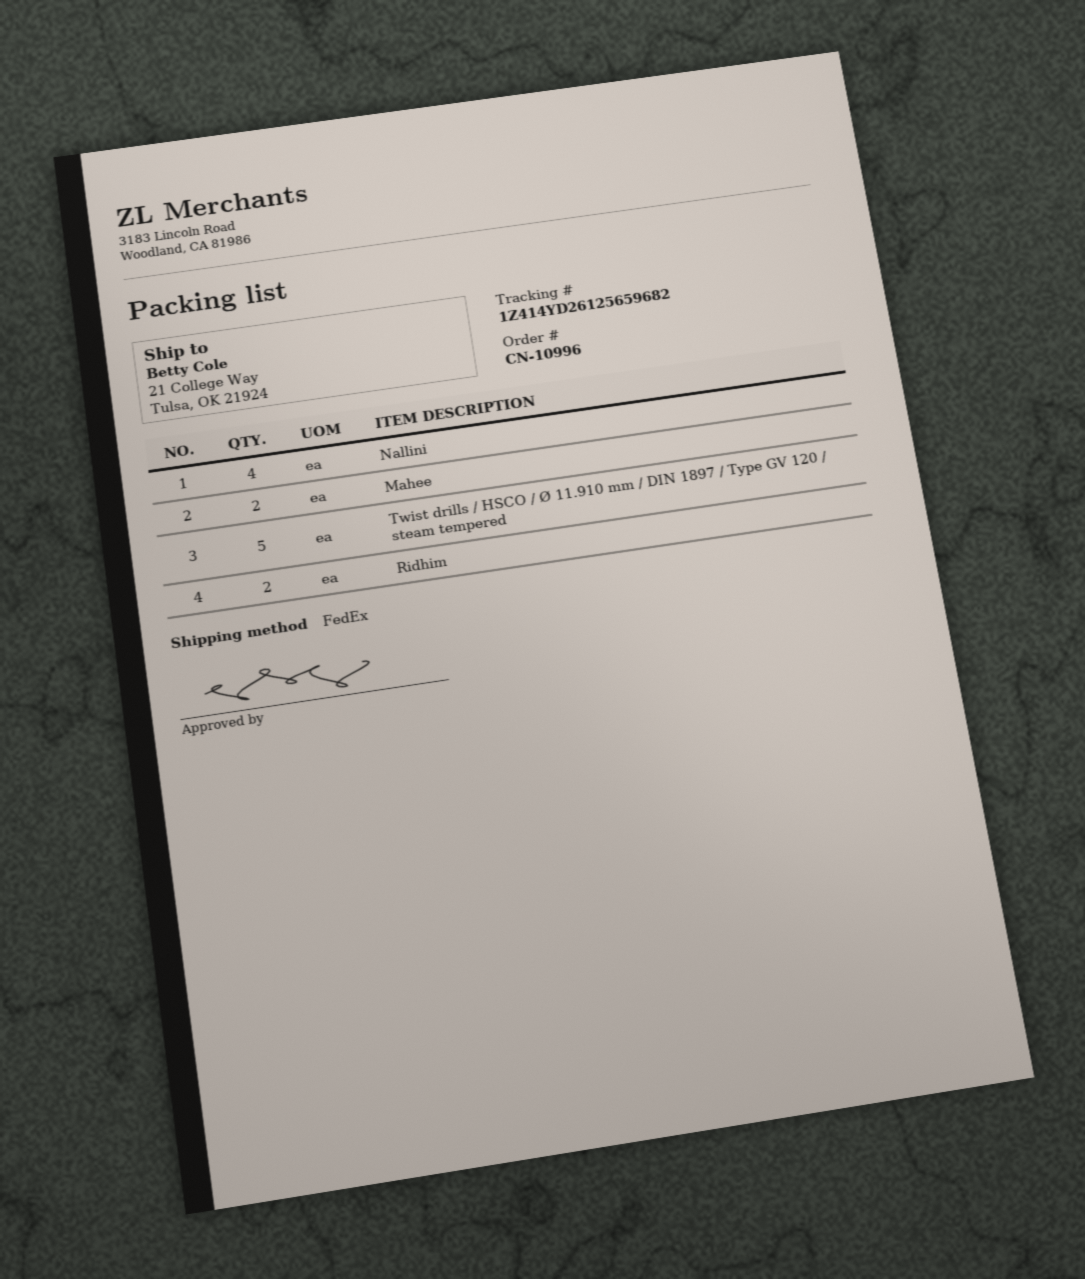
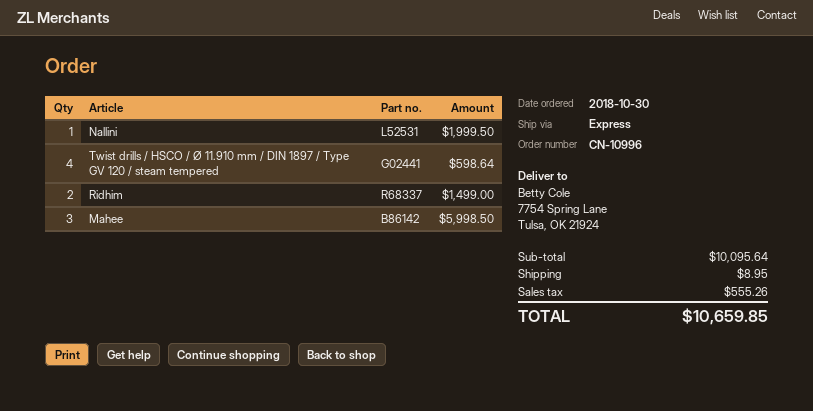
shipping method: FedEx -> express
ship to: 21 College Way, Tulsa, OK 21924 -> 7754 Spring Lane, Tulsa, OK 21924
Nallini: 4 -> 1
Mahee: 2 -> 3
Twist drills / HSCO / Ø 11.910 mm / DIN 1897 / Type GV 120 / steam tempered: 5 -> 4

